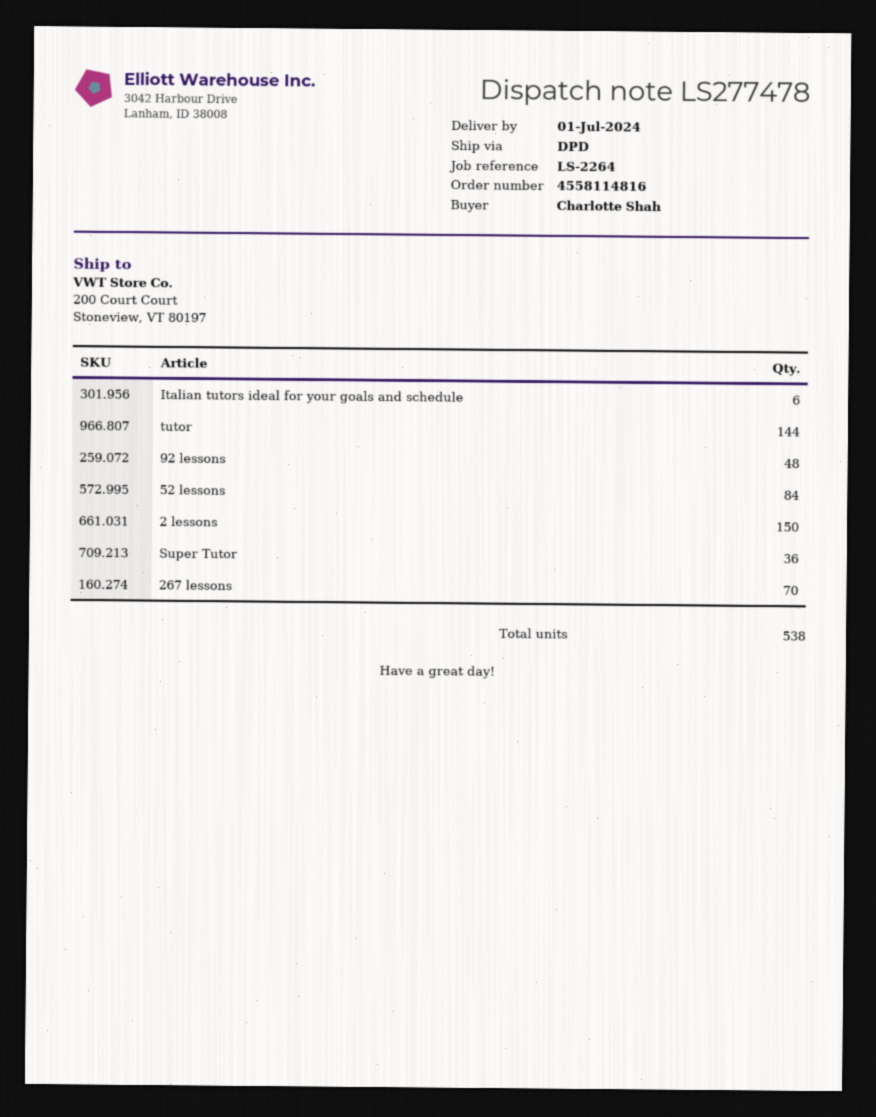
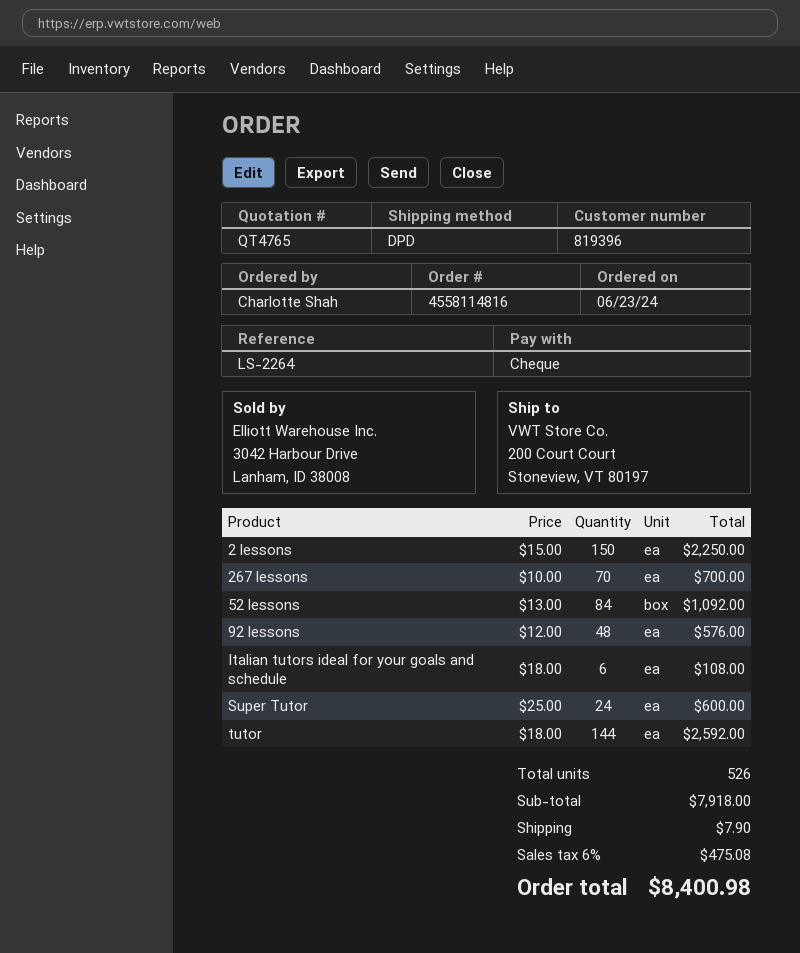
Super Tutor: 36 -> 24
total quantity: 538 -> 526

